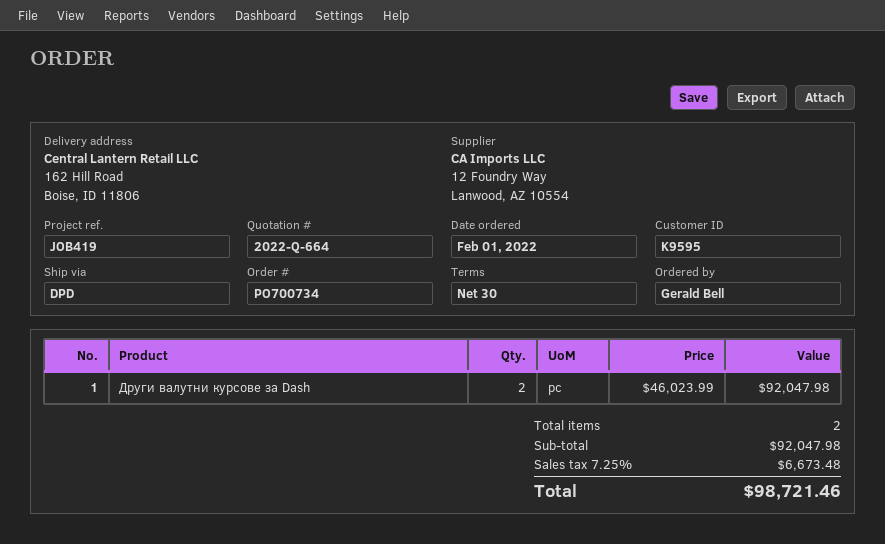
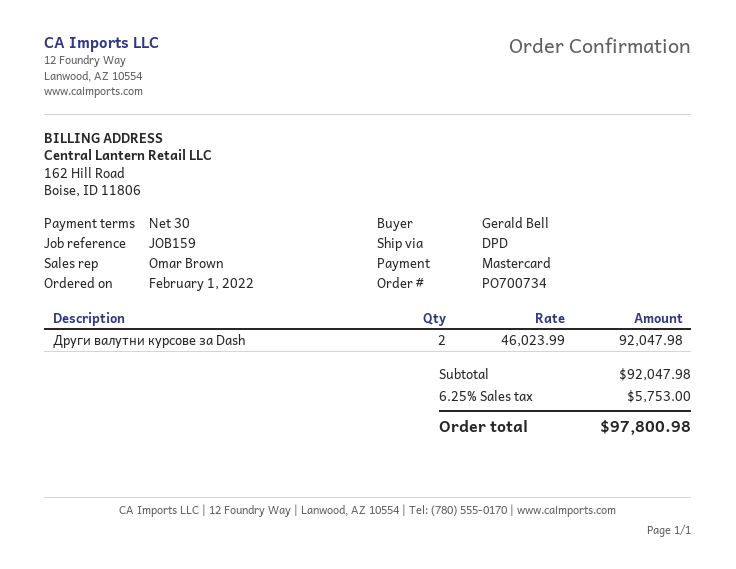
reference: JOB419 -> JOB159
tax: 7.25% = 6673.48 -> 6.25% = 5753.00
total: 98721.46 -> 97800.98

